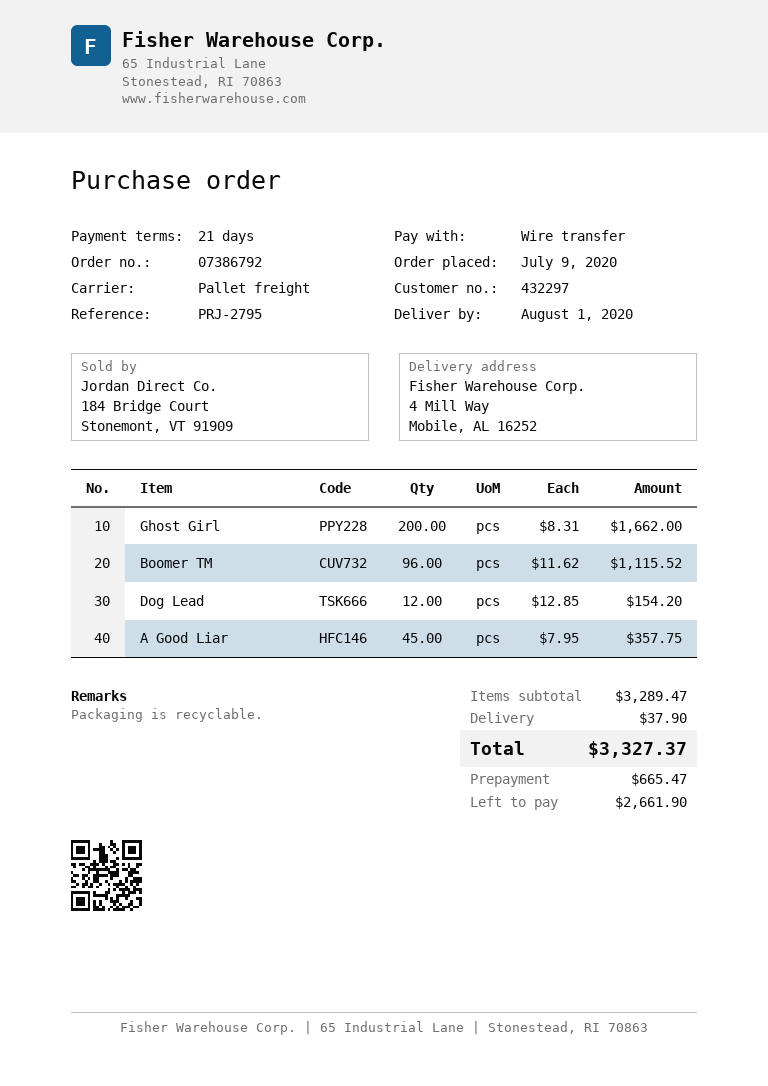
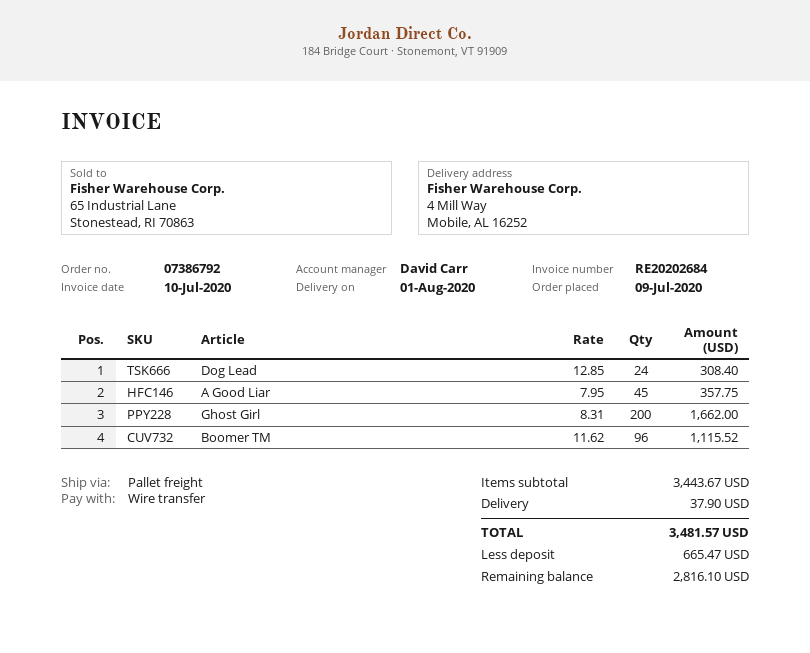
Dog Lead: 12 x 12.85 = 154.20 -> 24 x 12.85 = 308.40
subtotal: 3289.47 -> 3443.67
total: 3327.37 -> 3481.57
balance: 2661.90 -> 2816.10

